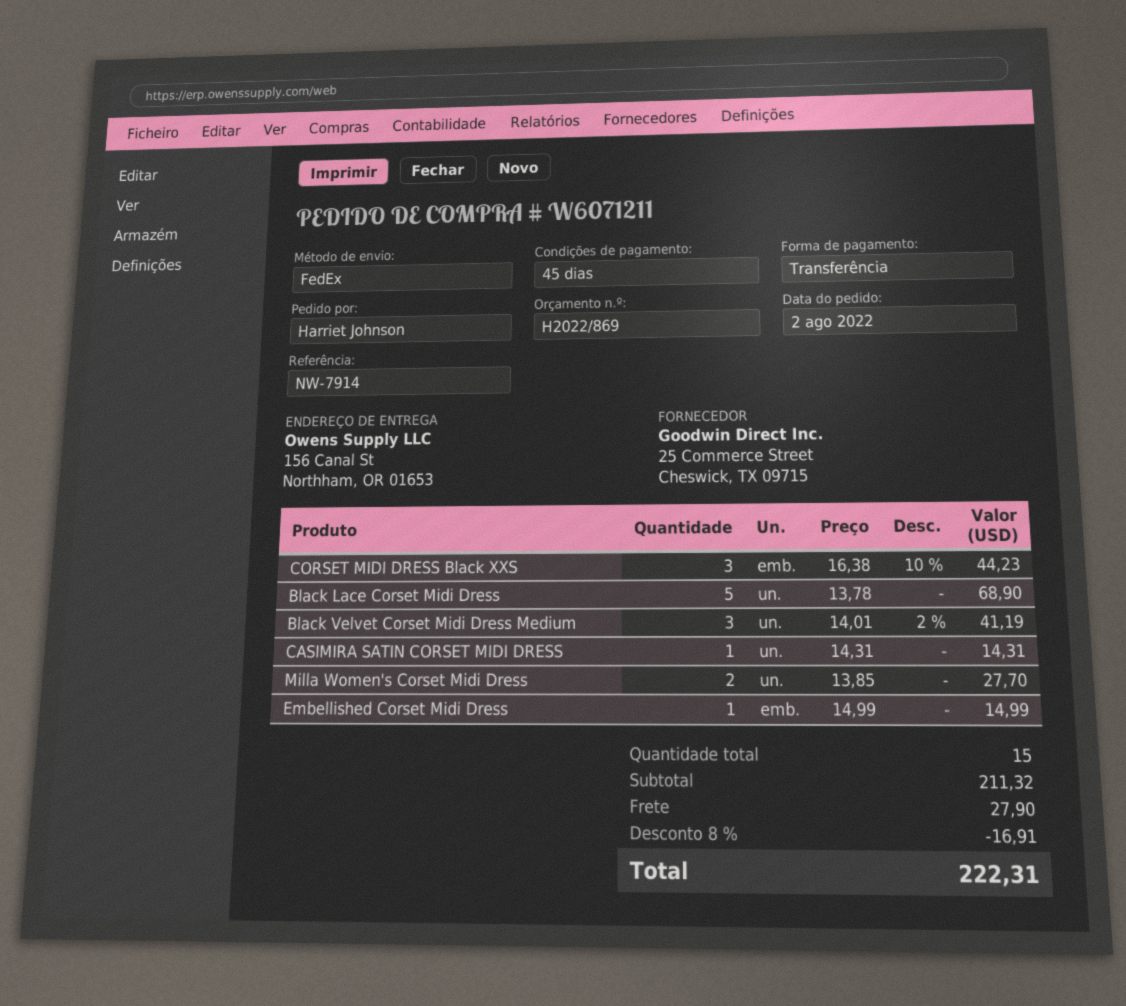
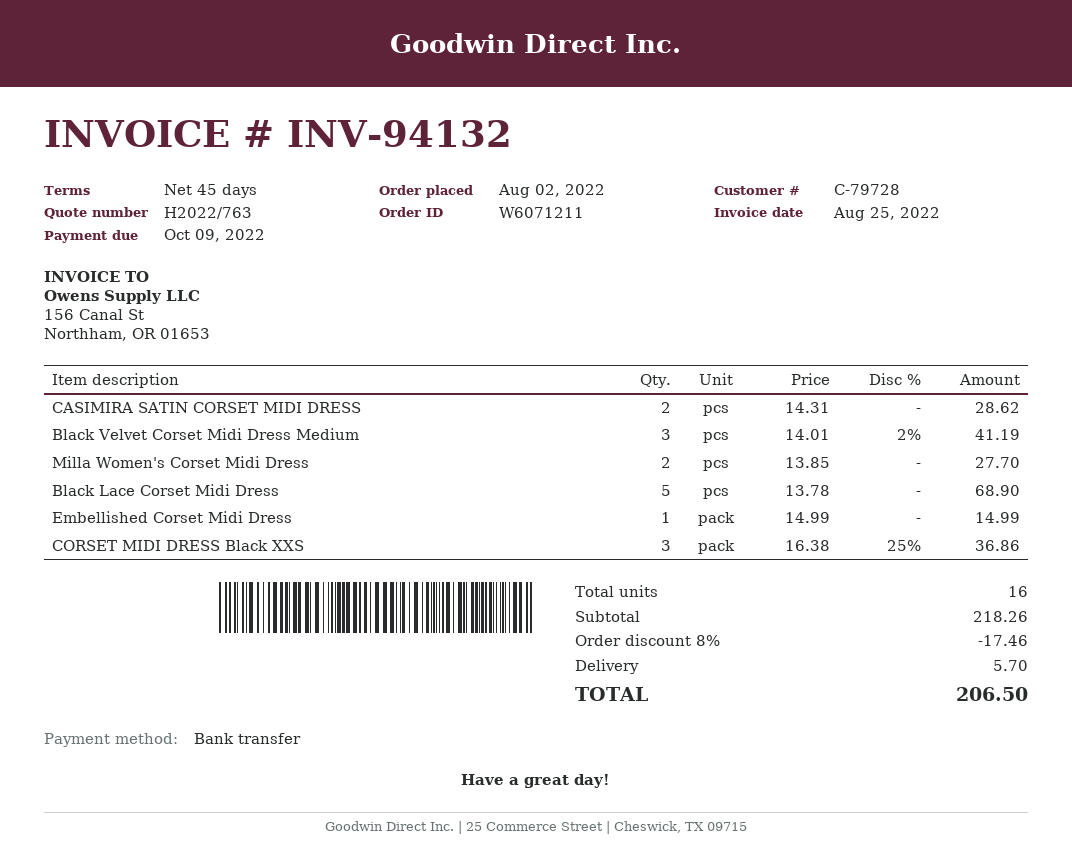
quote number: H2022/869 -> H2022/763
CORSET MIDI DRESS Black XXS: 3 x 16.38 - 10% = 44.23 -> 3 x 16.38 - 25% = 36.86
CASIMIRA SATIN CORSET MIDI DRESS: 1 x 14.31 = 14.31 -> 2 x 14.31 = 28.62
total quantity: 15 -> 16
subtotal: 211.32 -> 218.26
discount: 8% = 16.91 -> 8% = 17.46
shipping: 27.90 -> 5.70
total: 222.31 -> 206.50

